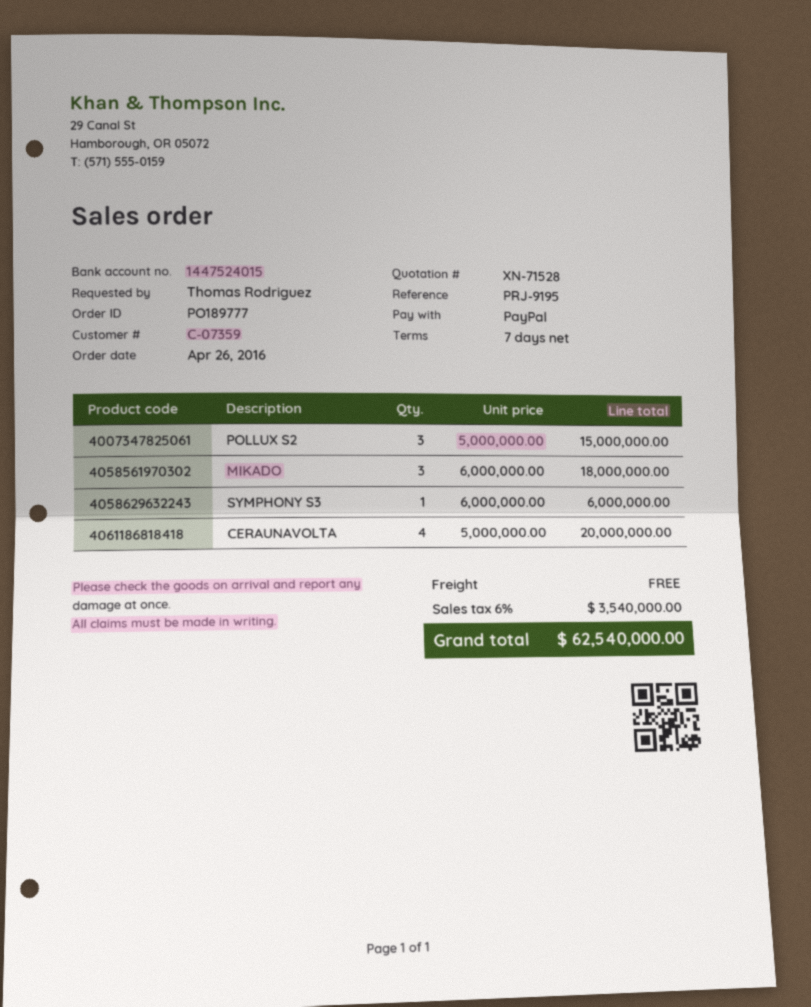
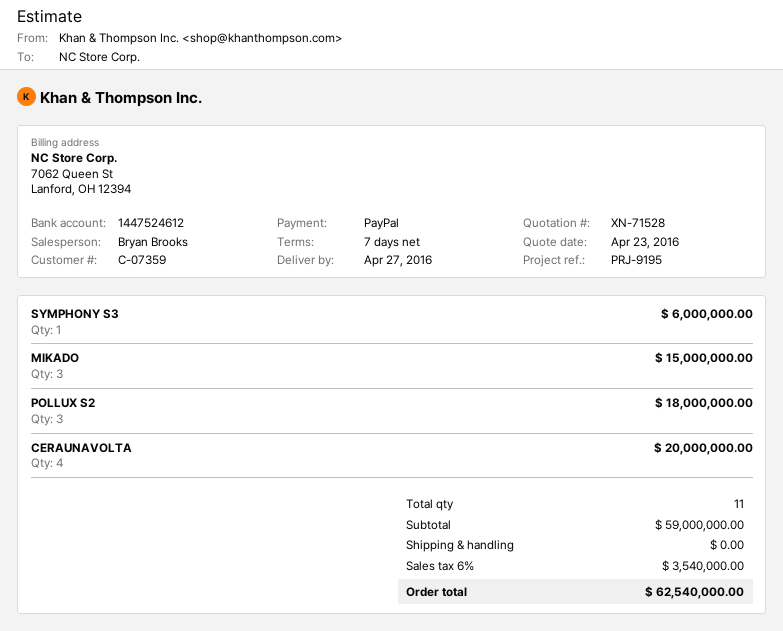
bank account: 1447524015 -> 1447524612
POLLUX S2: 3 for 15000000.00 -> 3 for 18000000.00
MIKADO: 3 for 18000000.00 -> 3 for 15000000.00

